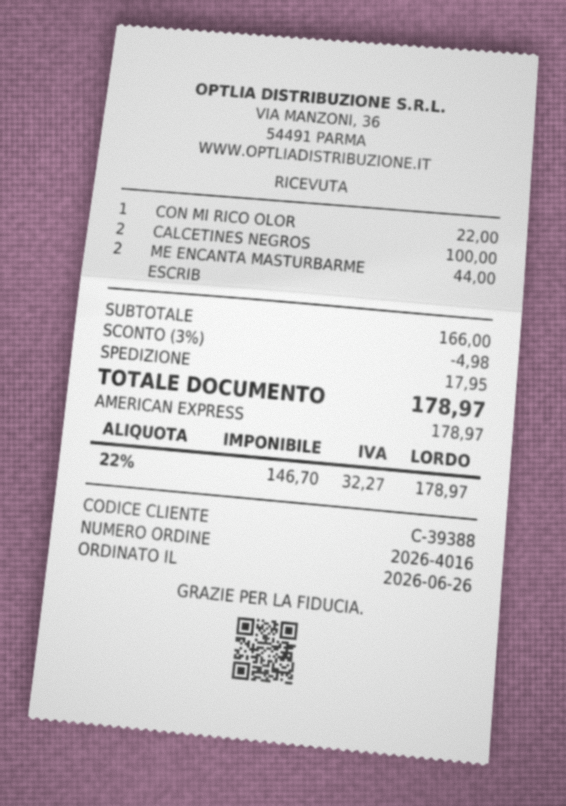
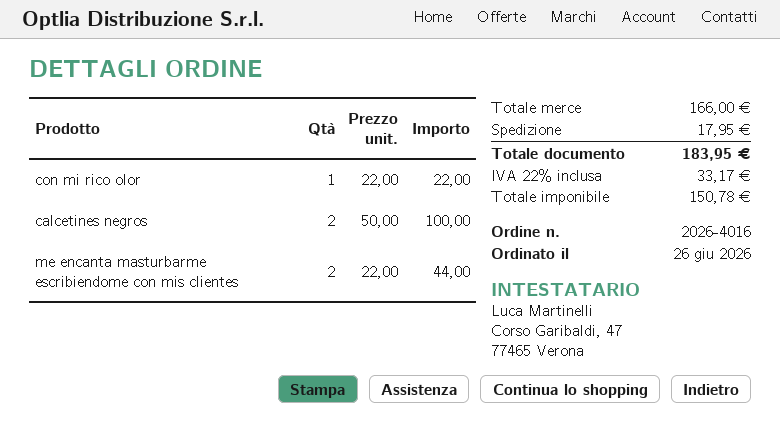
discount: 3% = 4.98 -> none
net: 146.70 -> 150.78
tax: 22% = 32.27 -> 22% = 33.17
total: 178.97 -> 183.95

